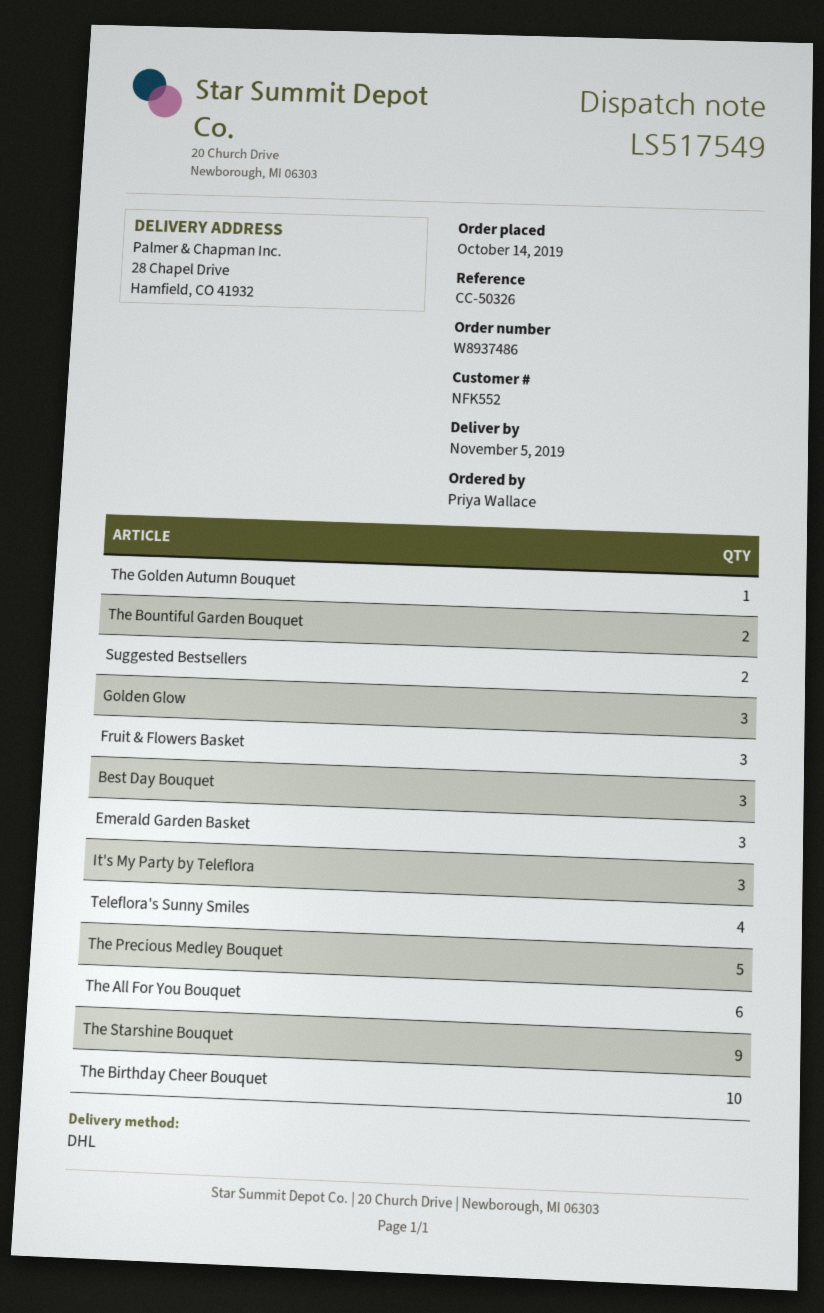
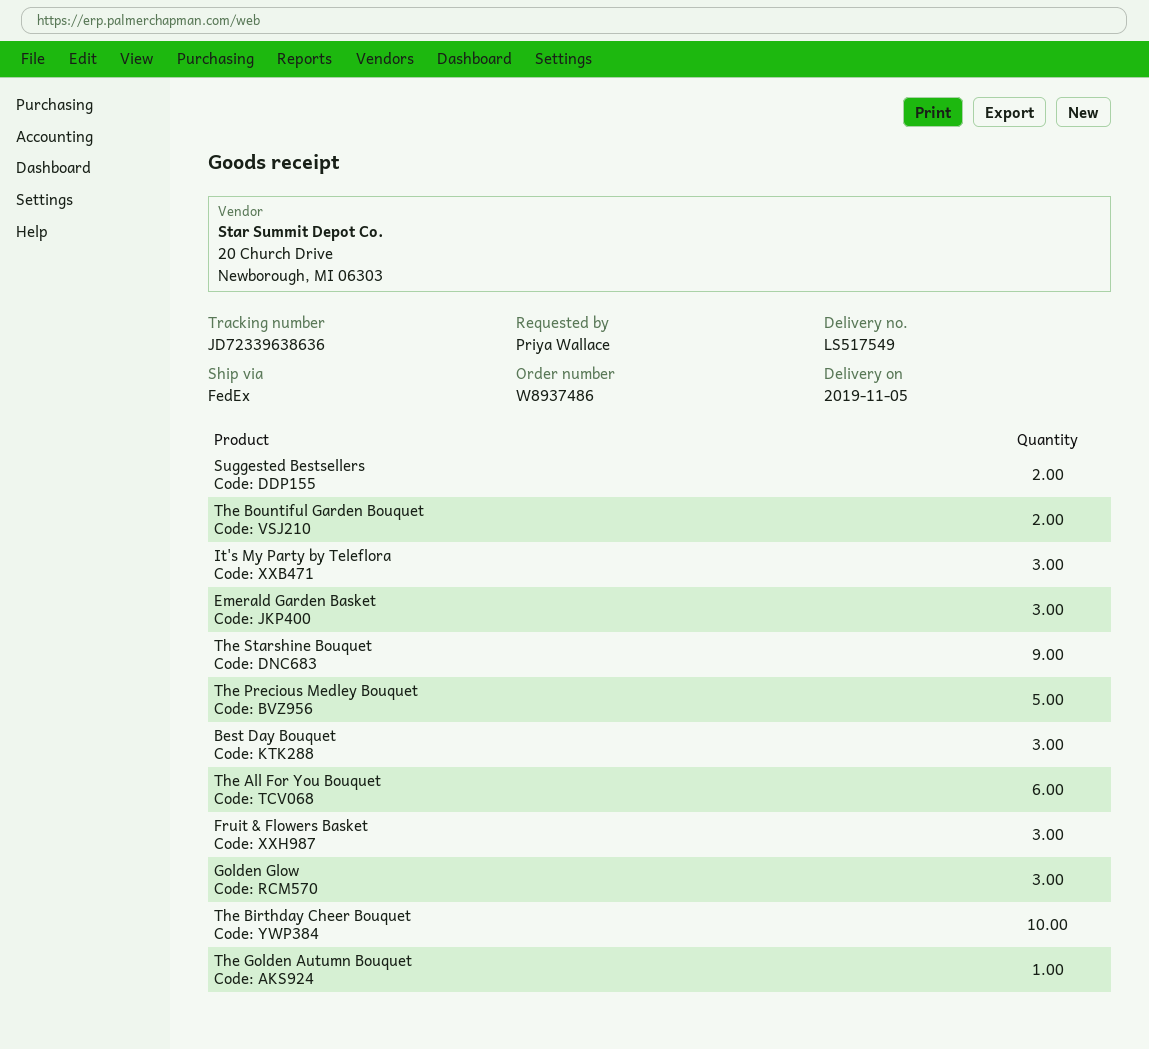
shipping method: DHL -> FedEx
Teleflora's Sunny Smiles: 4 -> none

